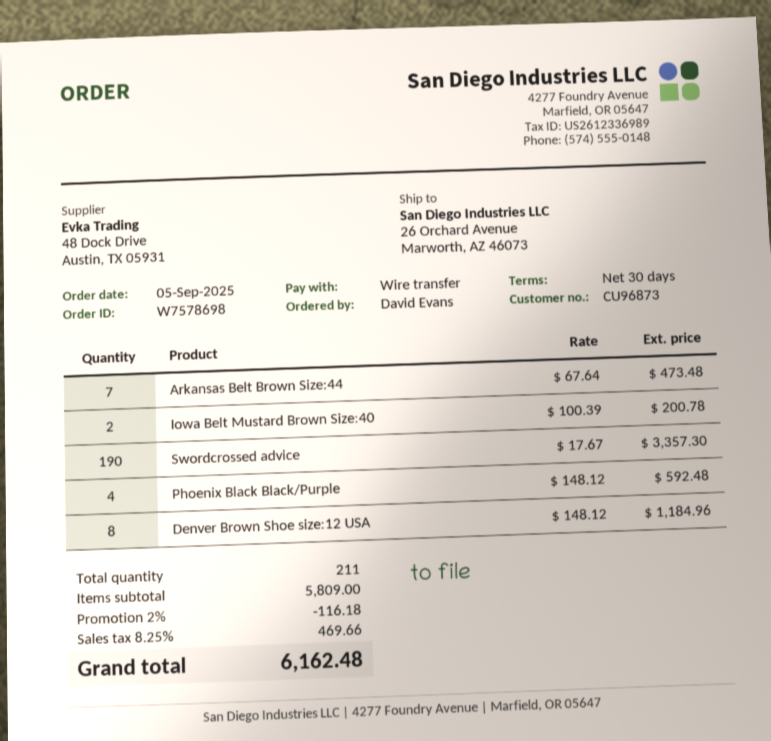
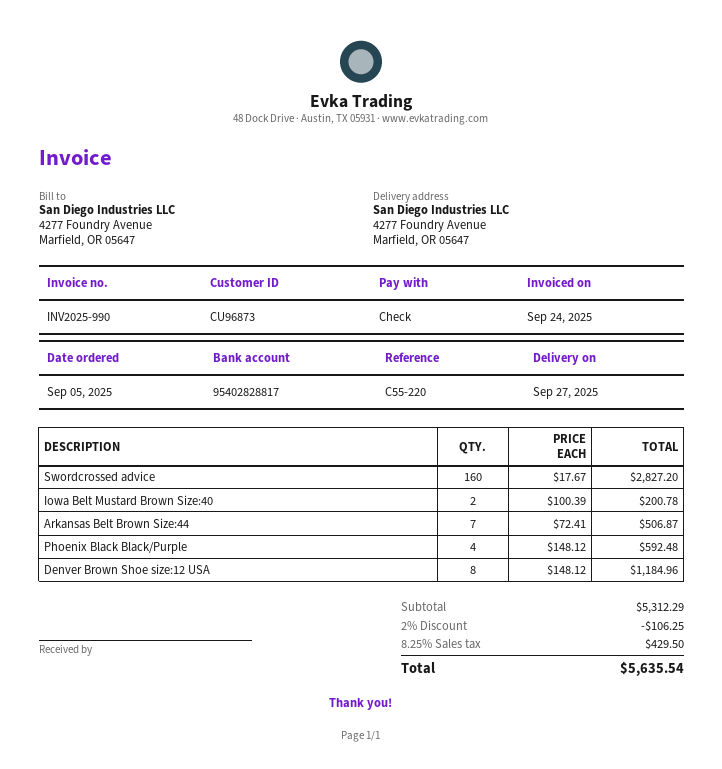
payment method: bank transfer -> cheque
ship to: 26 Orchard Avenue, Marworth, AZ 46073 -> 4277 Foundry Avenue, Marfield, OR 05647
Arkansas Belt Brown Size:44: 7 x 67.64 = 473.48 -> 7 x 72.41 = 506.87
Swordcrossed advice: 190 x 17.67 = 3357.30 -> 160 x 17.67 = 2827.20
subtotal: 5809.00 -> 5312.29
discount: 2% = 116.18 -> 2% = 106.25
tax: 8.25% = 469.66 -> 8.25% = 429.50
total: 6162.48 -> 5635.54

